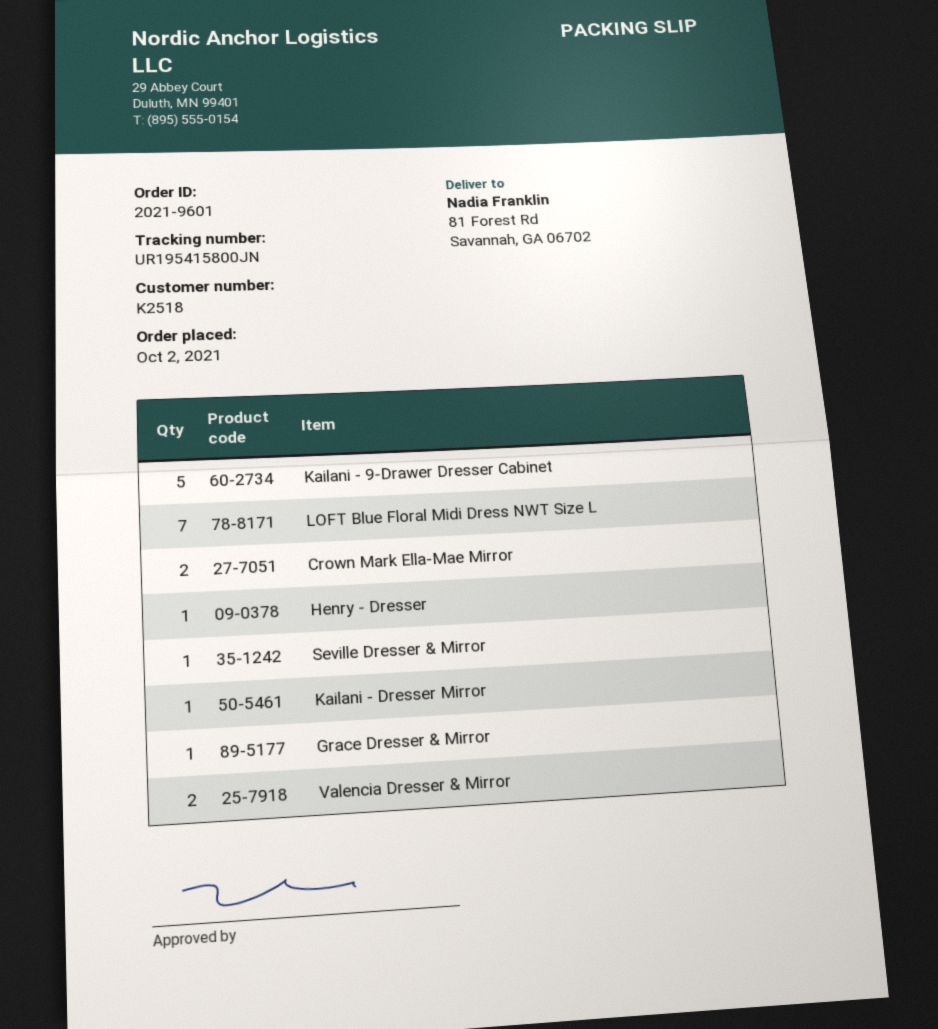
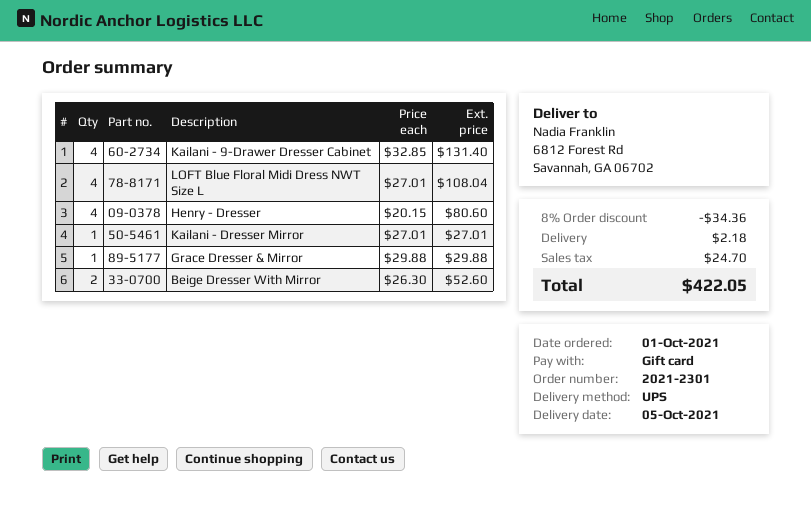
order number: 2021-9601 -> 2021-2301
order date: 2021-10-02 -> 2021-10-01
ship to: 81 Forest Rd, Savannah, GA 06702 -> 6812 Forest Rd, Savannah, GA 06702
Kailani - 9-Drawer Dresser Cabinet: 5 -> 4
LOFT Blue Floral Midi Dress NWT Size L: 7 -> 4
Crown Mark Ella-Mae Mirror: 2 -> none
Henry - Dresser: 1 -> 4
Seville Dresser & Mirror: 1 -> none
Valencia Dresser & Mirror: 2 -> none
Beige Dresser With Mirror: none -> 2

